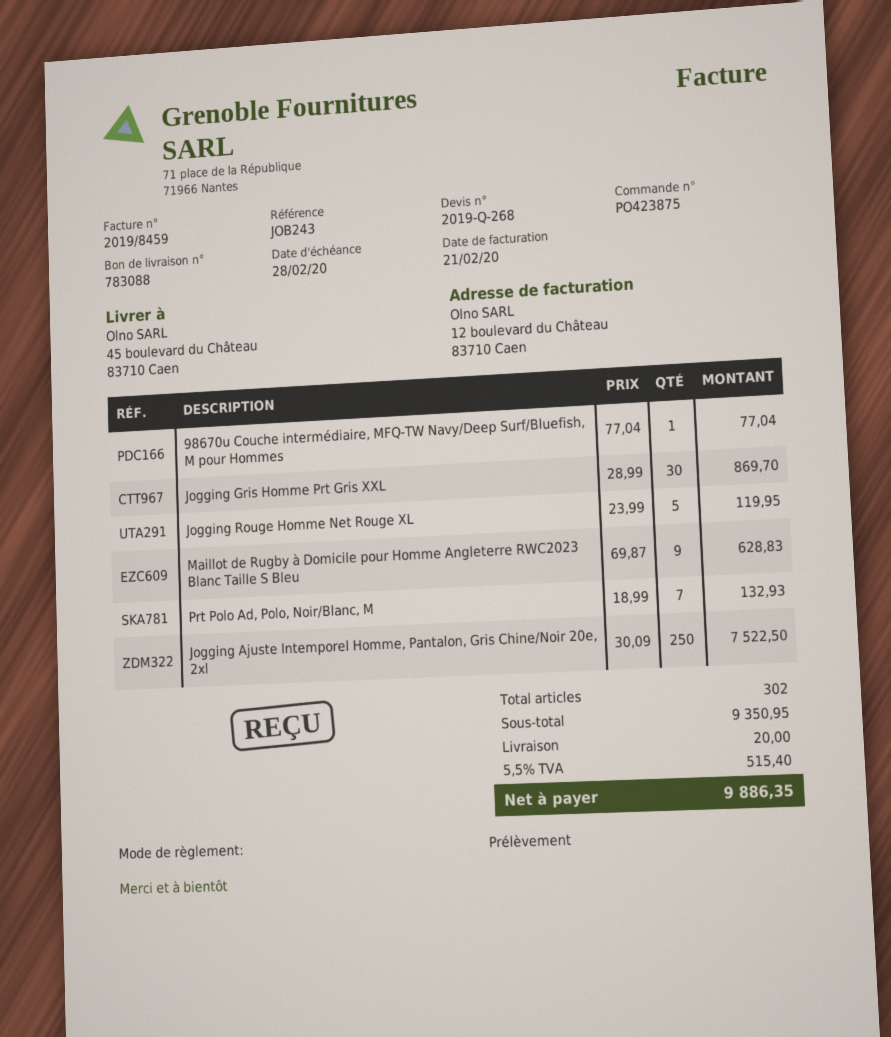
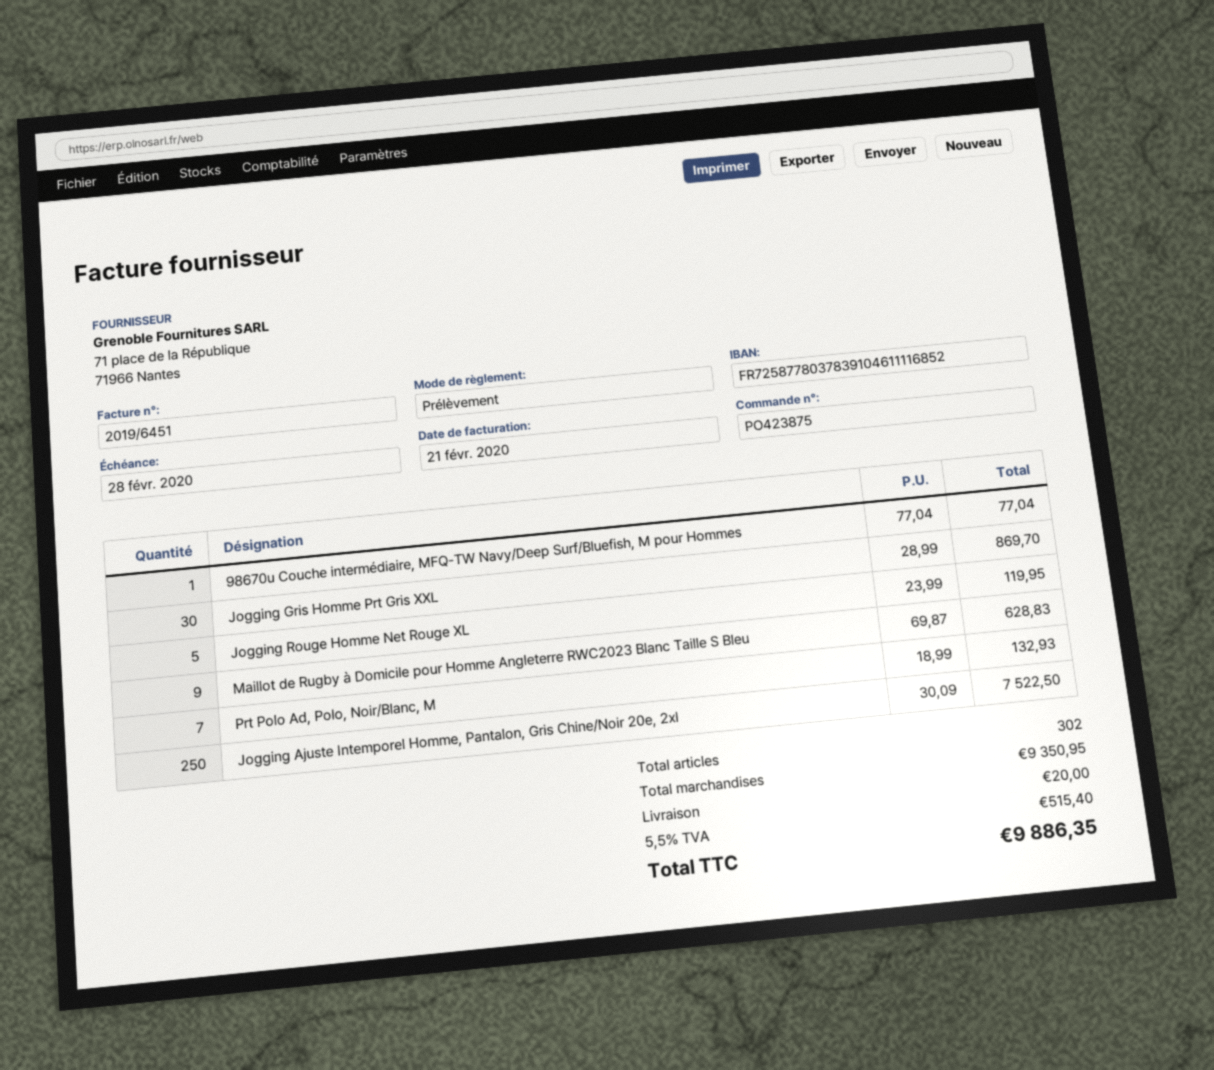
invoice number: 2019/8459 -> 2019/6451

